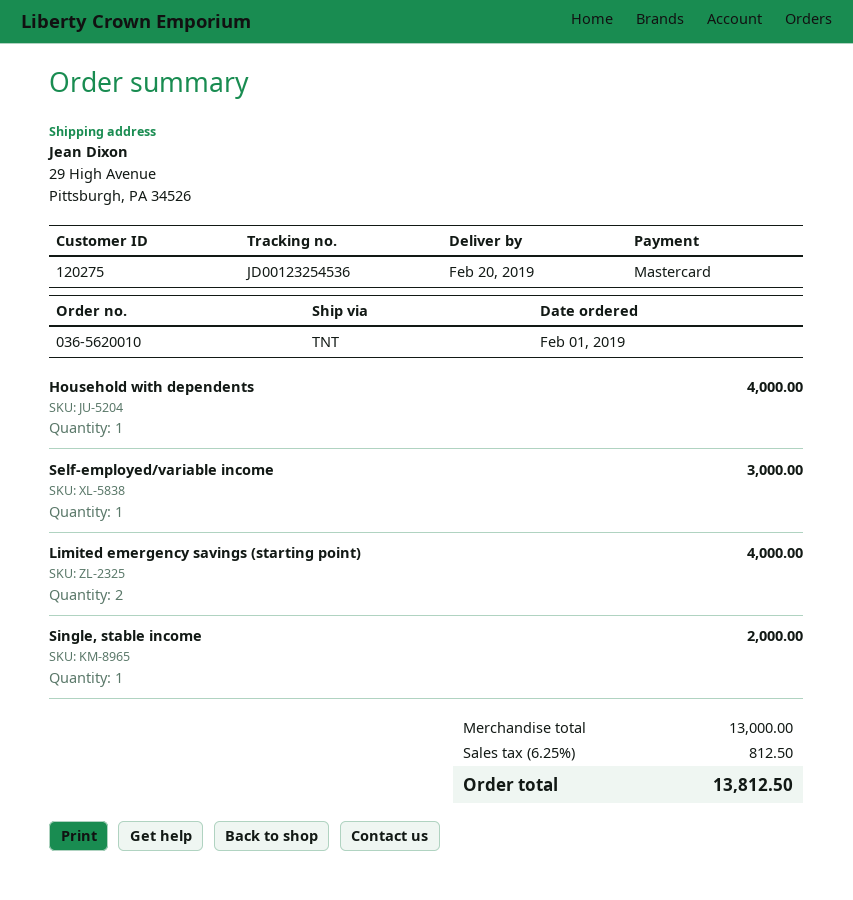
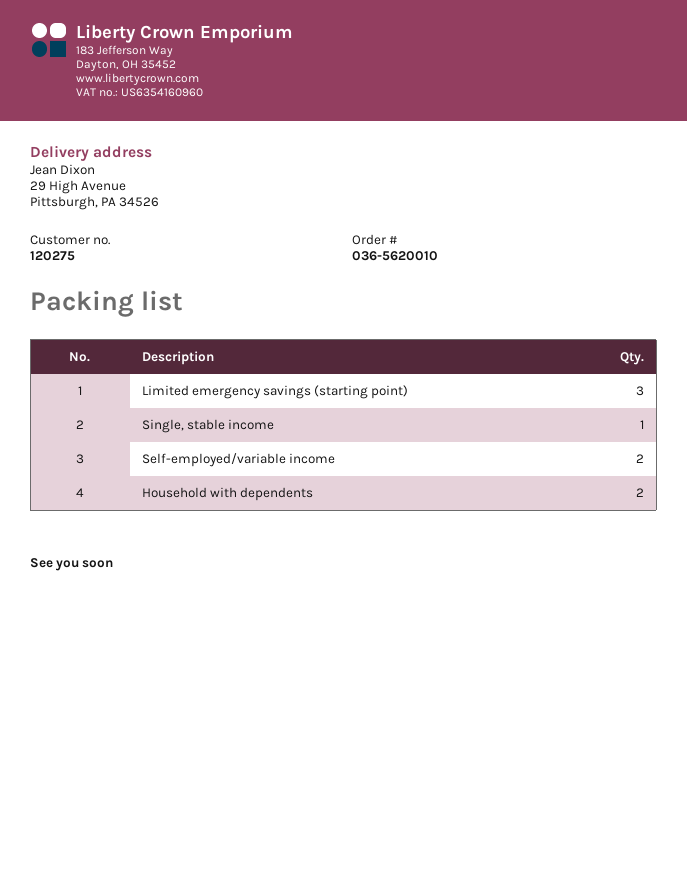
Household with dependents: 1 -> 2
Self-employed/variable income: 1 -> 2
Limited emergency savings (starting point): 2 -> 3

